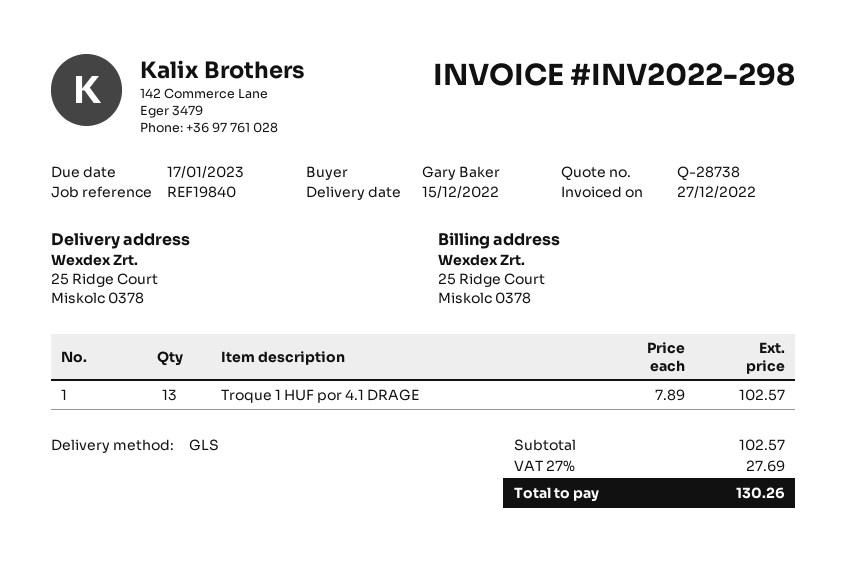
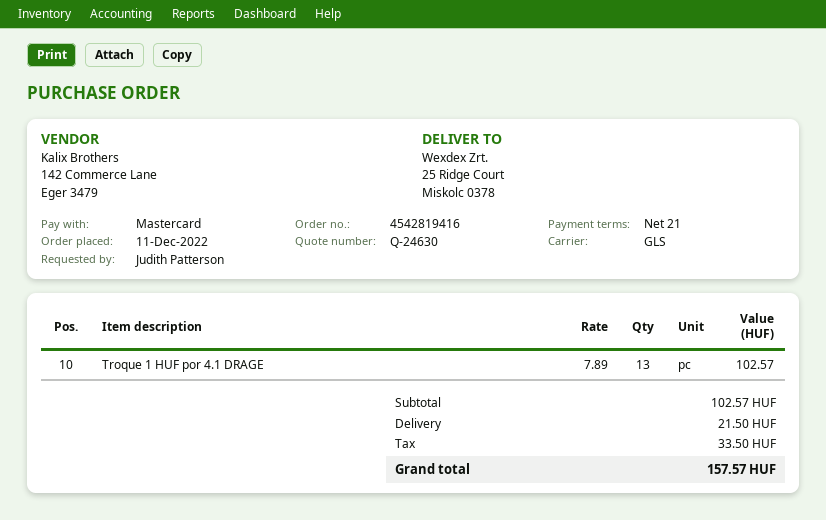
quote number: Q-28738 -> Q-24630
ordered by: Gary Baker -> Judith Patterson
shipping: none -> 21.50
tax: 27.69 -> 33.50
total: 130.26 -> 157.57

